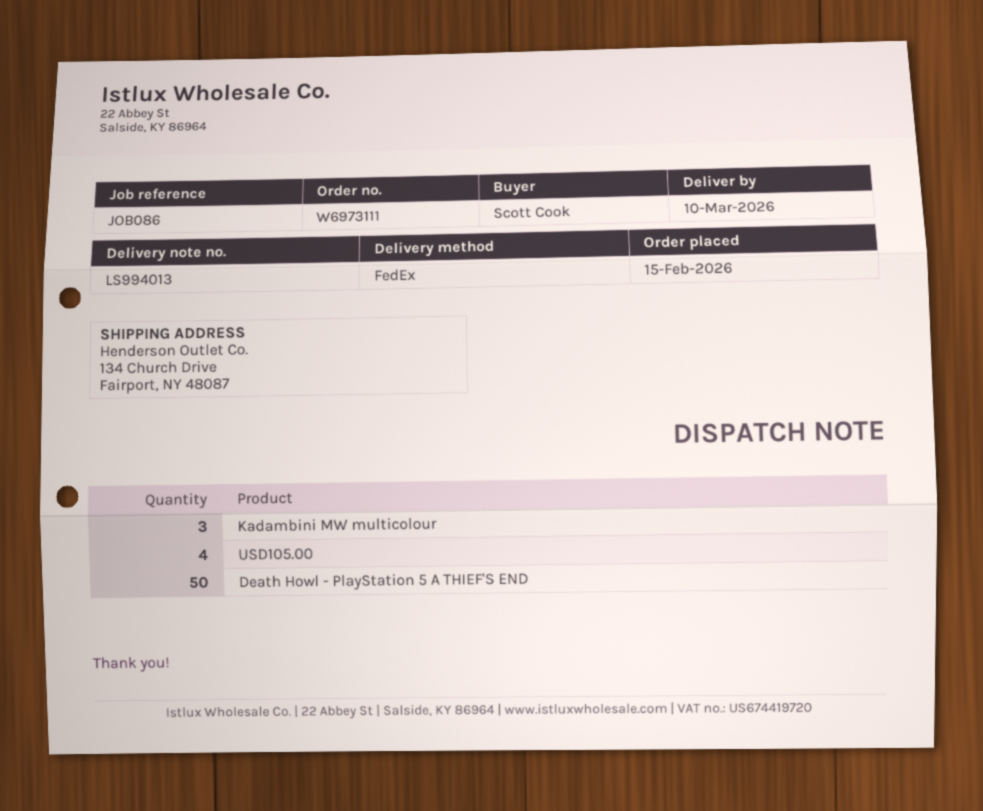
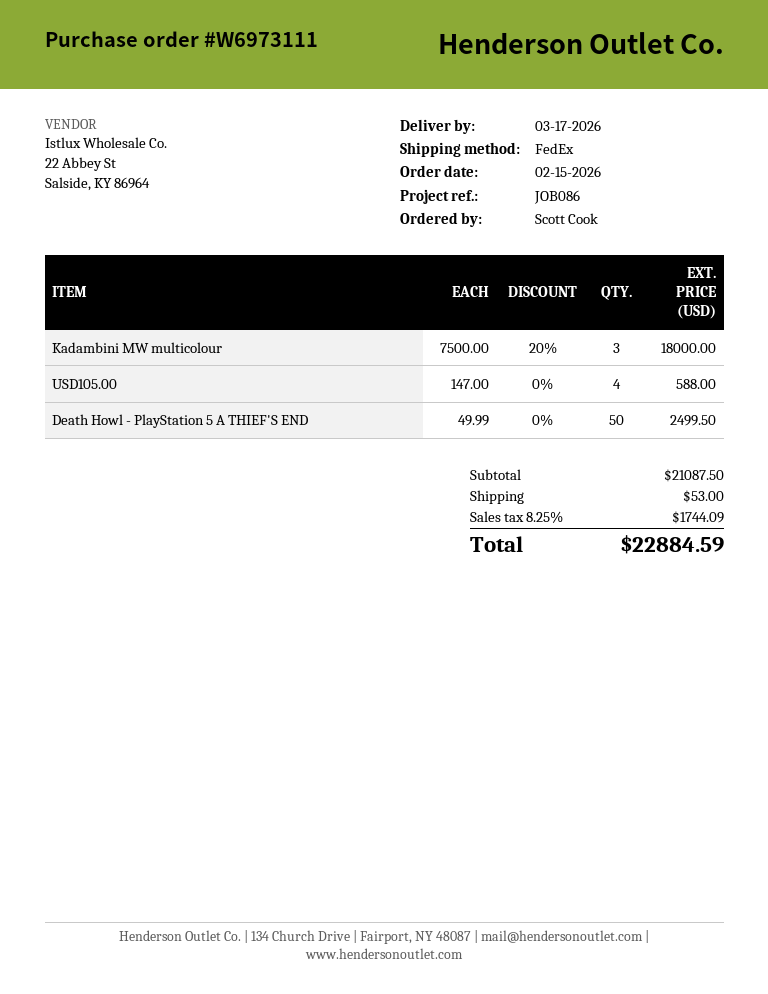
delivery date: 2026-03-10 -> 2026-03-17

